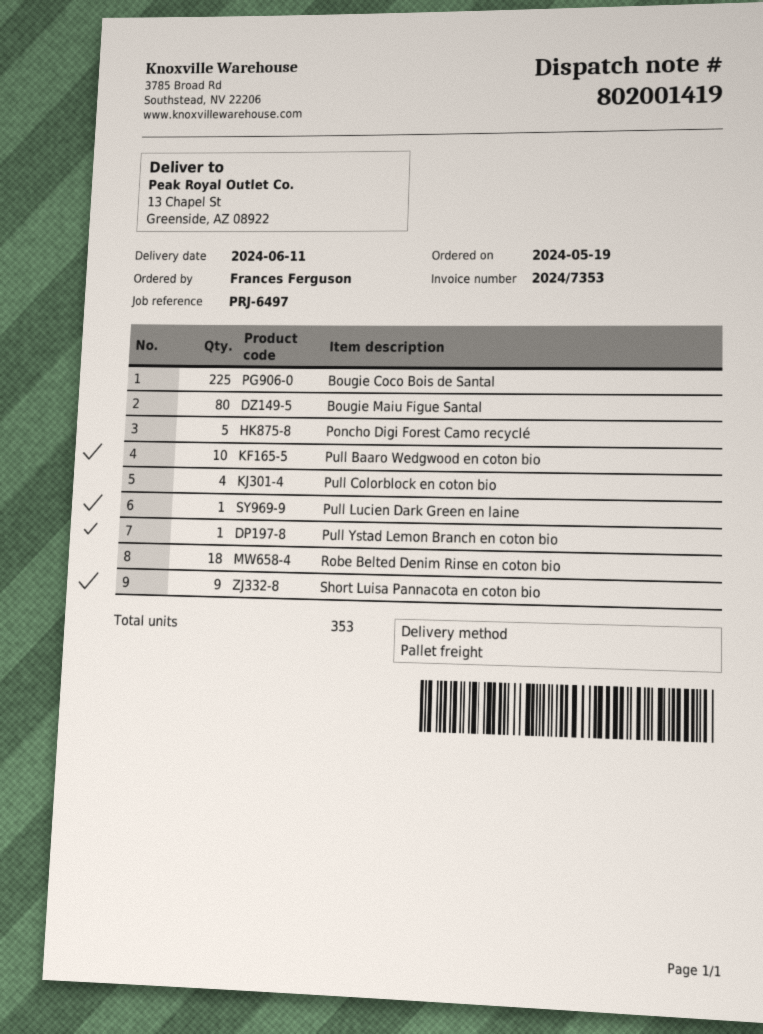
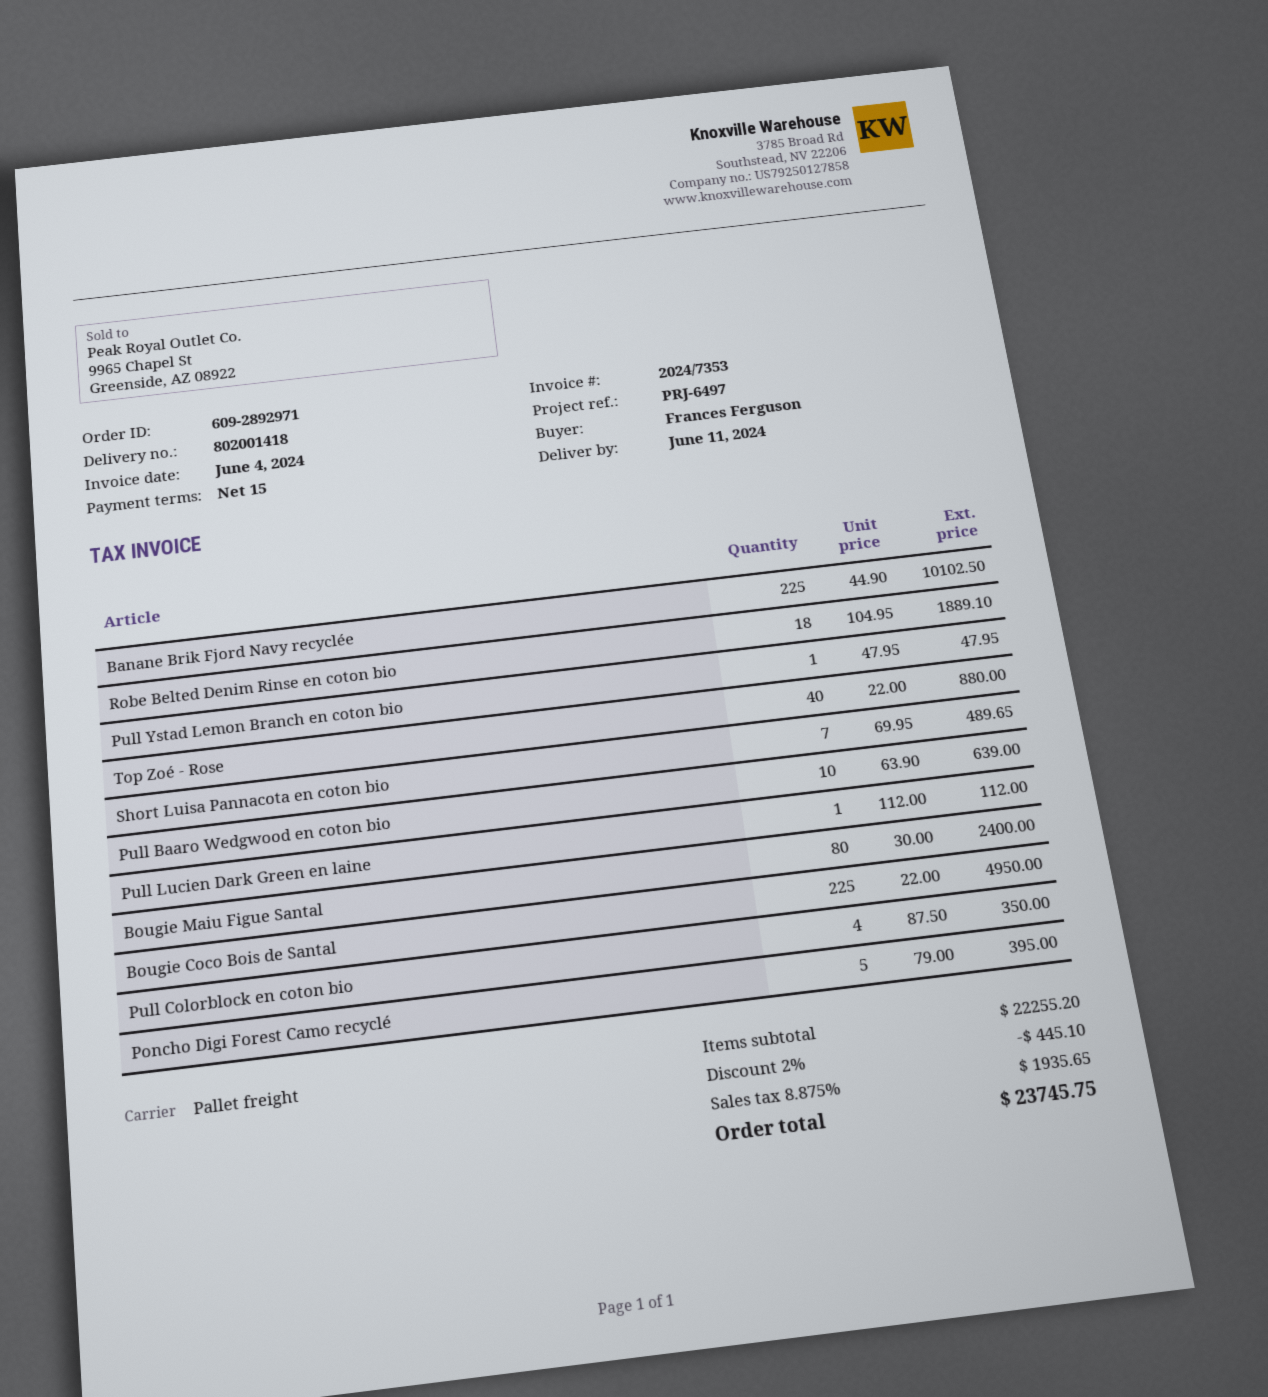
delivery note number: 802001419 -> 802001418
Short Luisa Pannacota en coton bio: 9 -> 7
Banane Brik Fjord Navy recyclée: none -> 225
Top Zoé - Rose: none -> 40

